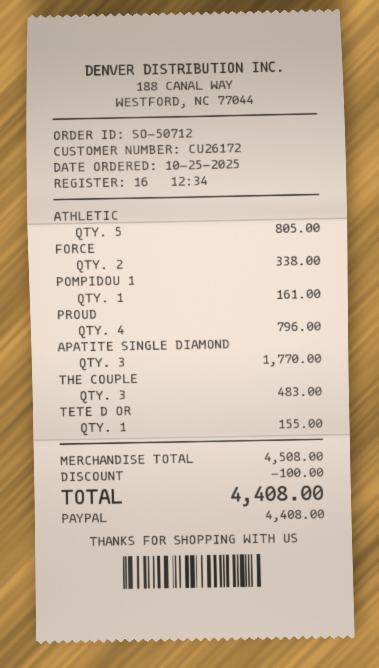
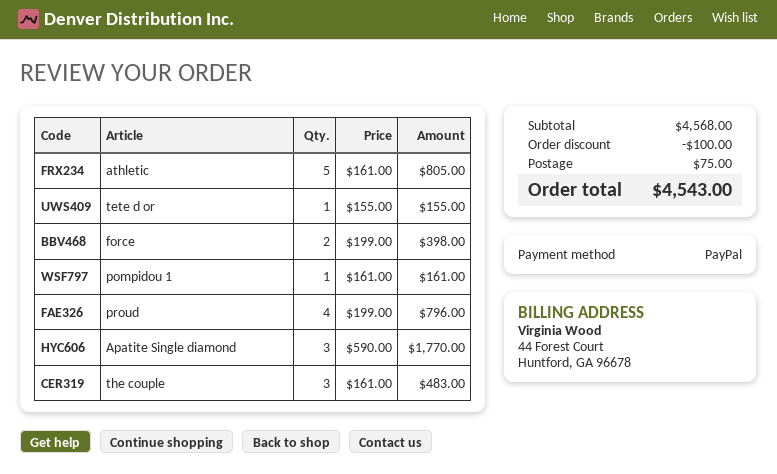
FORCE: 2 for 338.00 -> 2 for 398.00
subtotal: 4508.00 -> 4568.00
shipping: none -> 75.00
total: 4408.00 -> 4543.00

